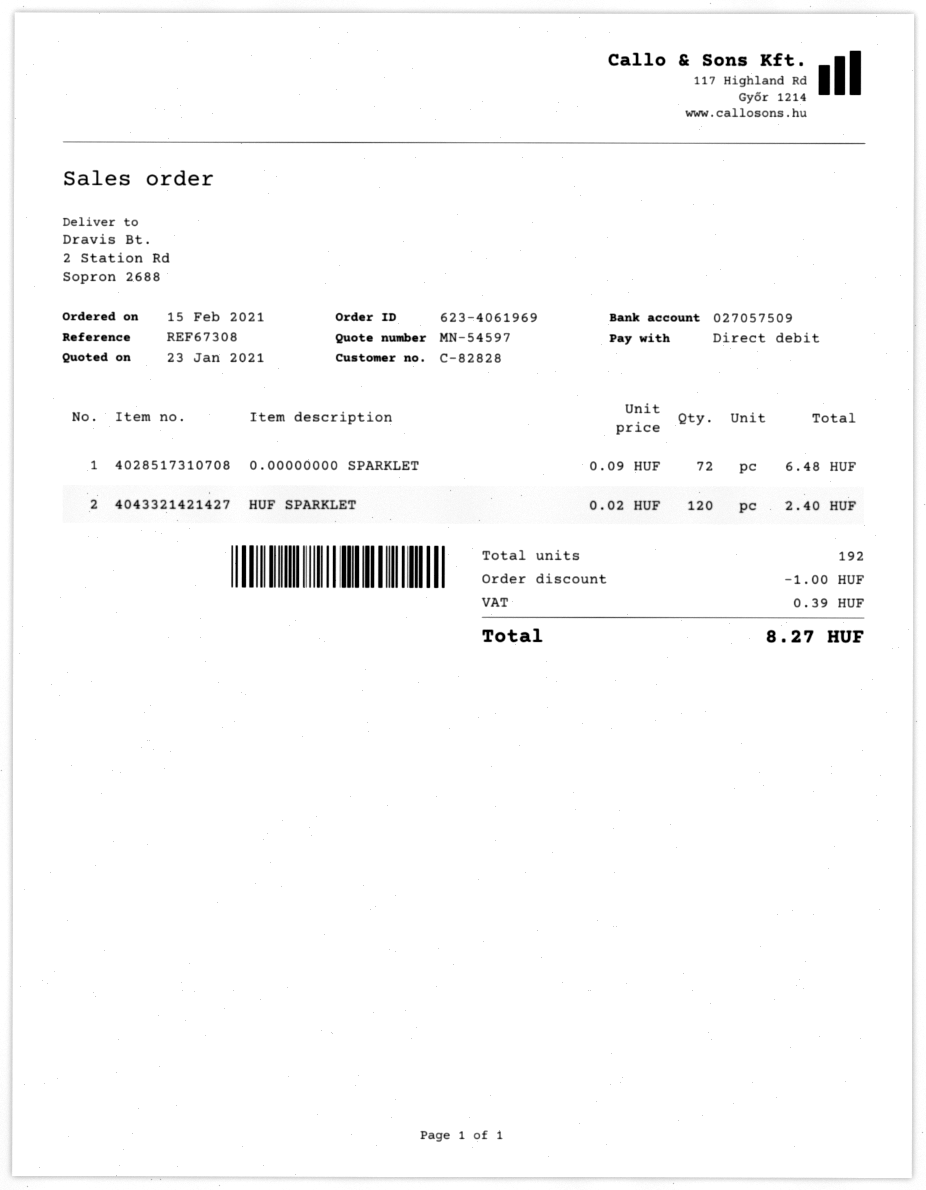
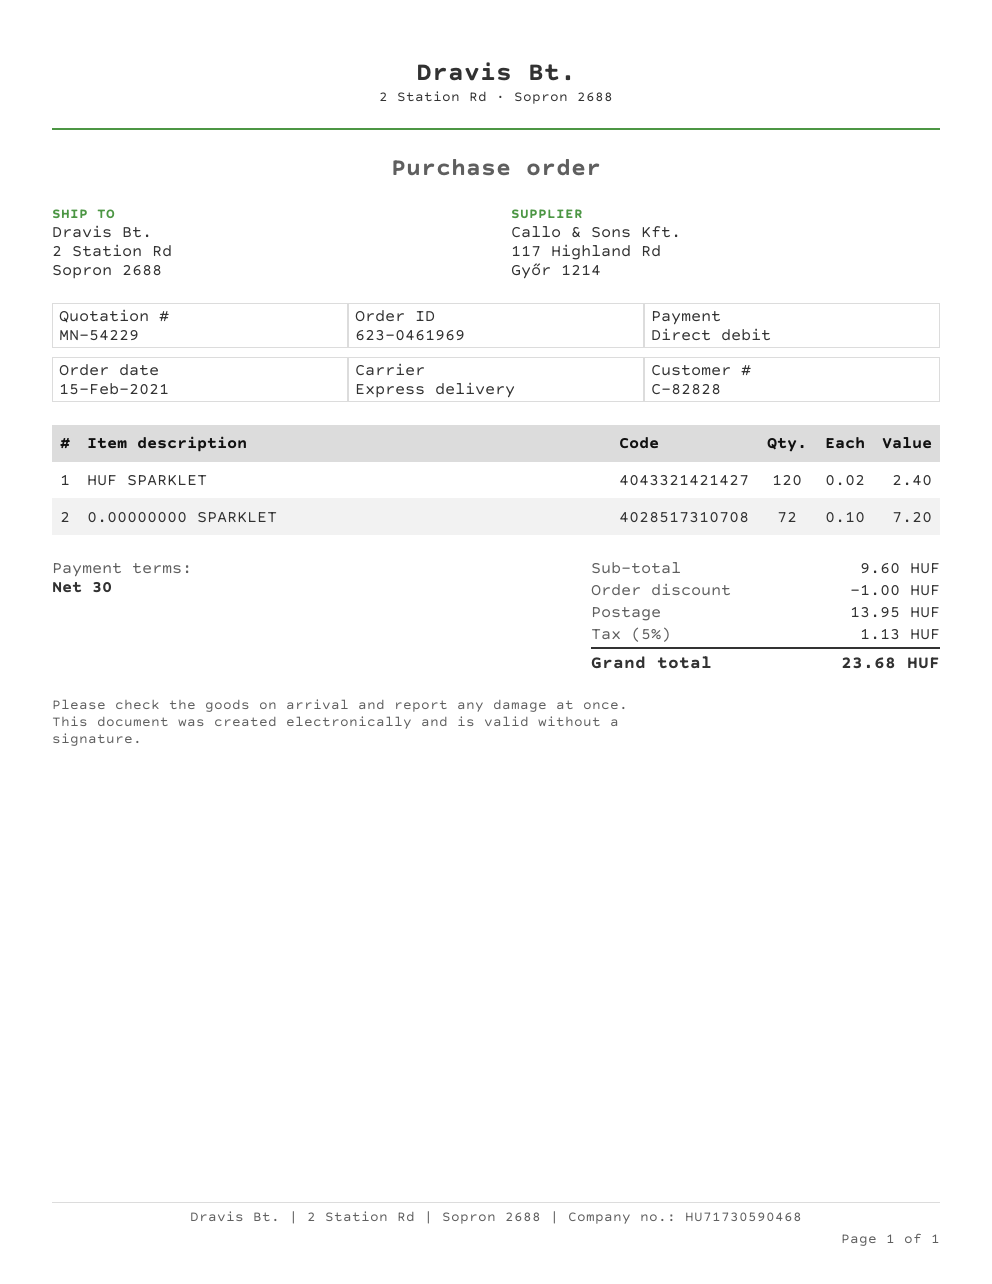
quote number: MN-54597 -> MN-54229
order number: 623-4061969 -> 623-0461969
0.00000000 SPARKLET: 72 x 0.09 = 6.48 -> 72 x 0.10 = 7.20
shipping: none -> 13.95
tax: 0.39 -> 1.13
total: 8.27 -> 23.68

